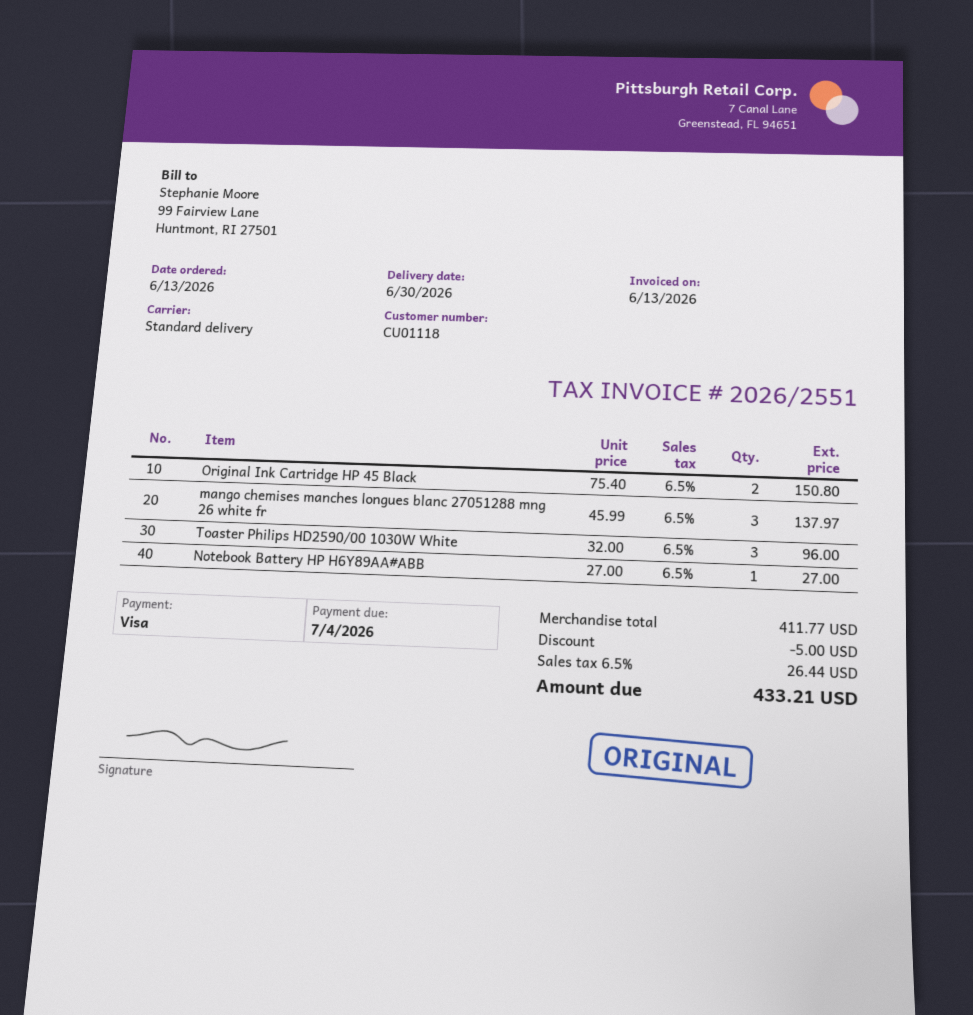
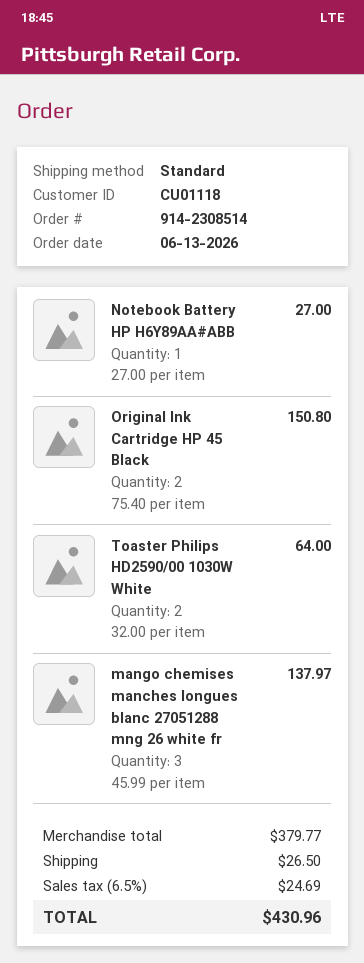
Toaster Philips HD2590/00 1030W White: 3 x 32.00 = 96.00 -> 2 x 32.00 = 64.00
subtotal: 411.77 -> 379.77
discount: 5.00 -> none
shipping: none -> 26.50
tax: 6.5% = 26.44 -> 6.5% = 24.69
total: 433.21 -> 430.96

